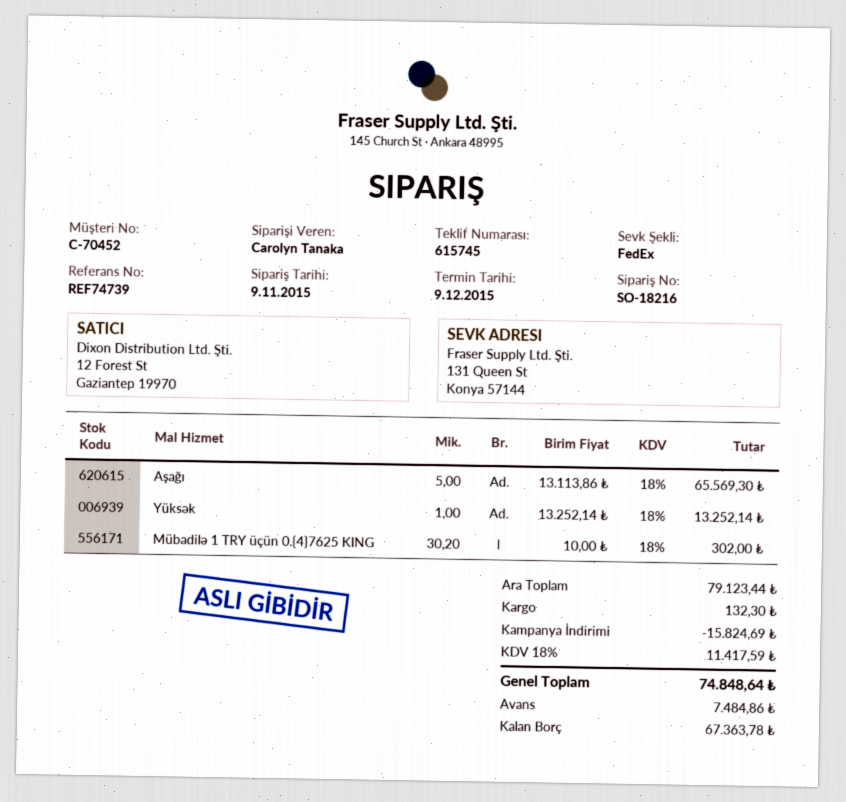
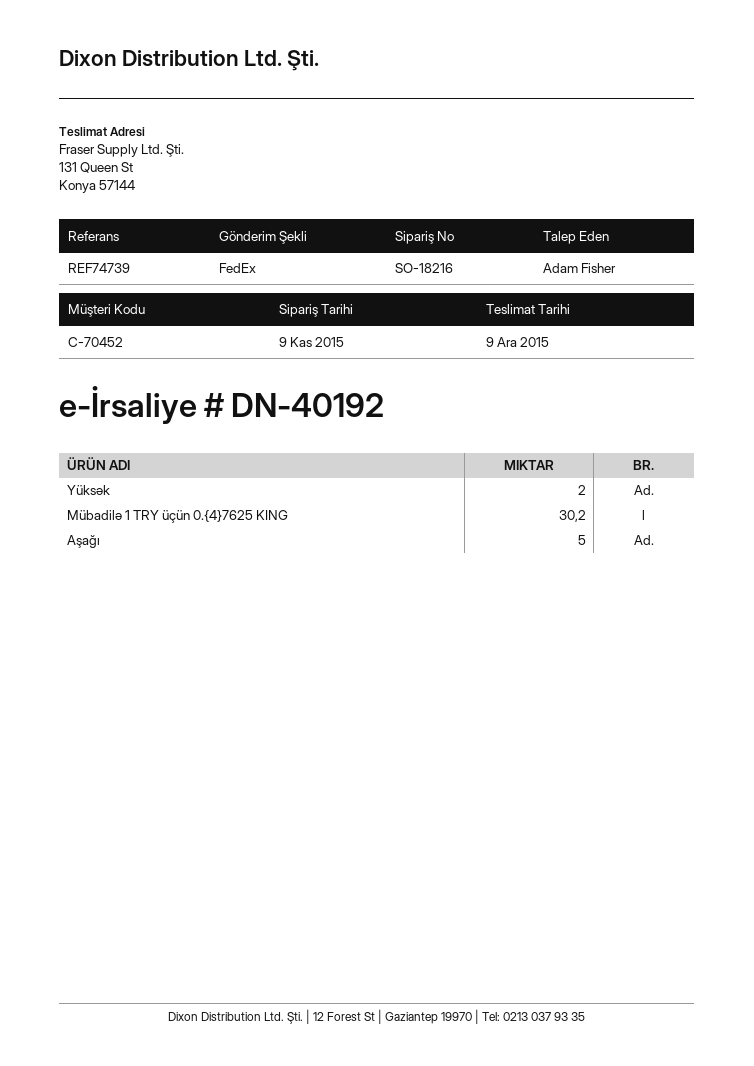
ordered by: Carolyn Tanaka -> Adam Fisher
Yüksək: 1 -> 2

